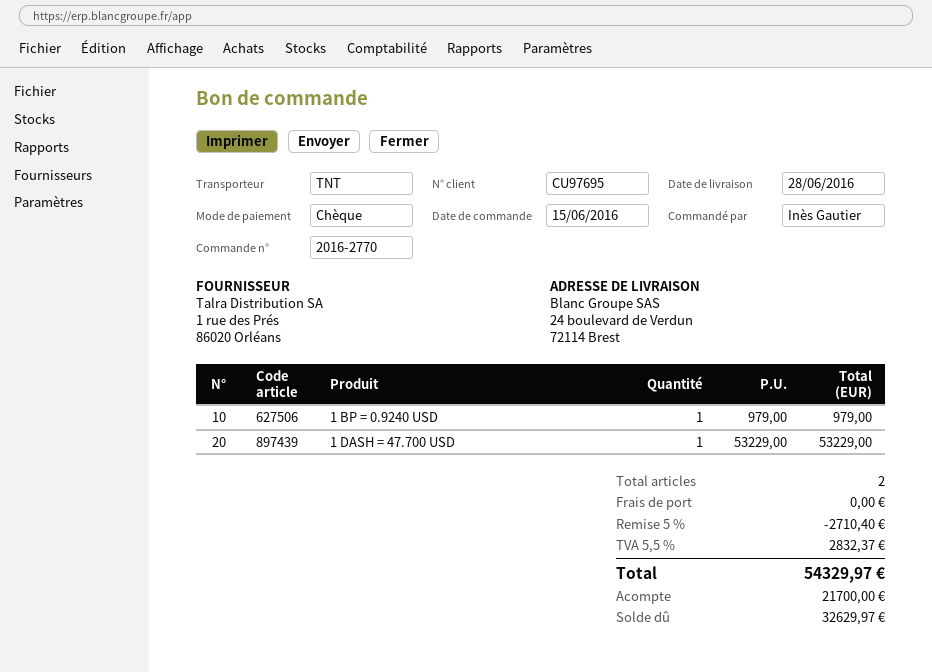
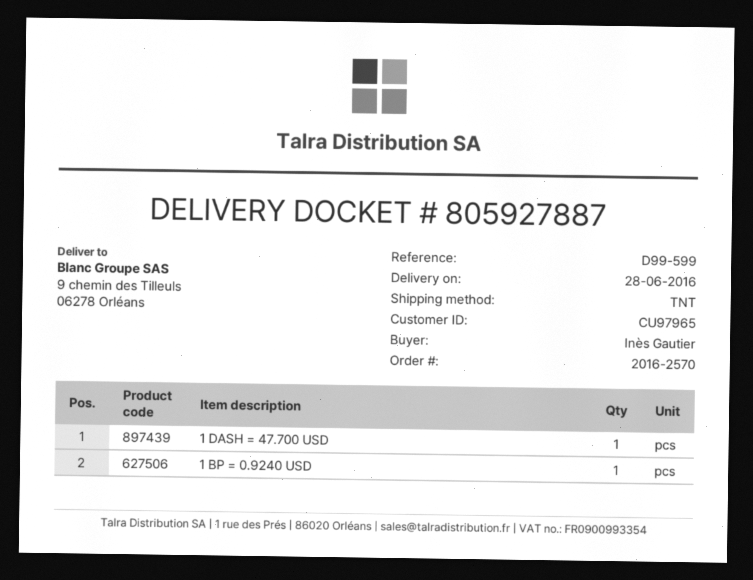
order number: 2016-2770 -> 2016-2570
customer number: CU97695 -> CU97965
ship to: 24 boulevard de Verdun, 72114 Brest -> 9 chemin des Tilleuls, 06278 Orléans

